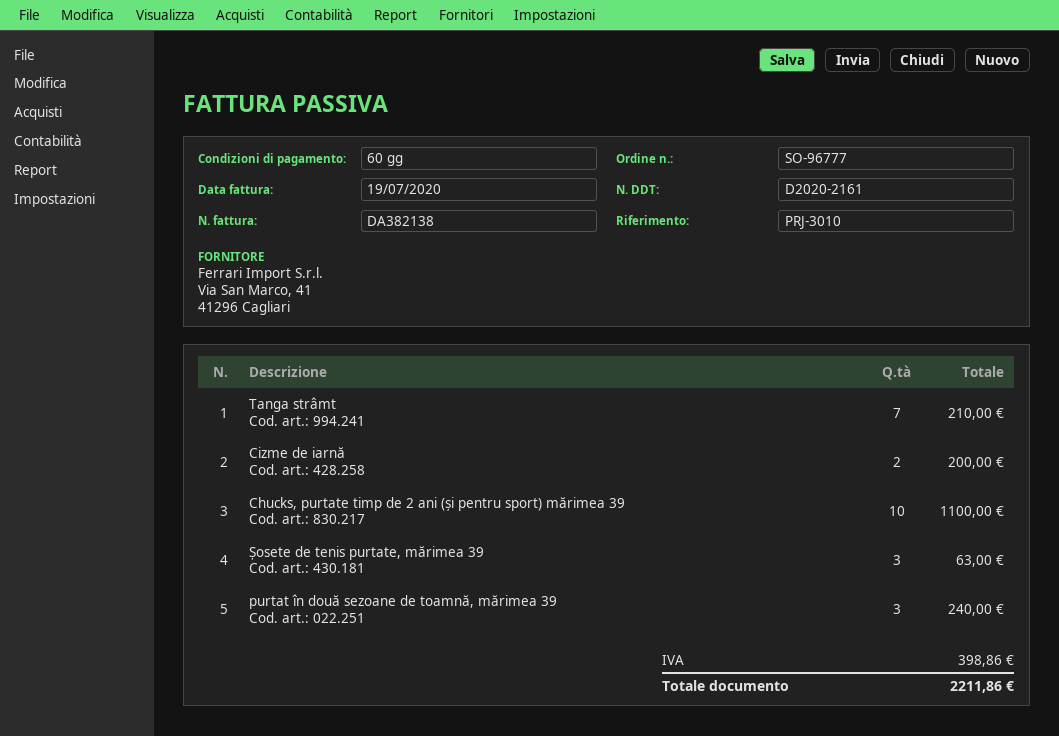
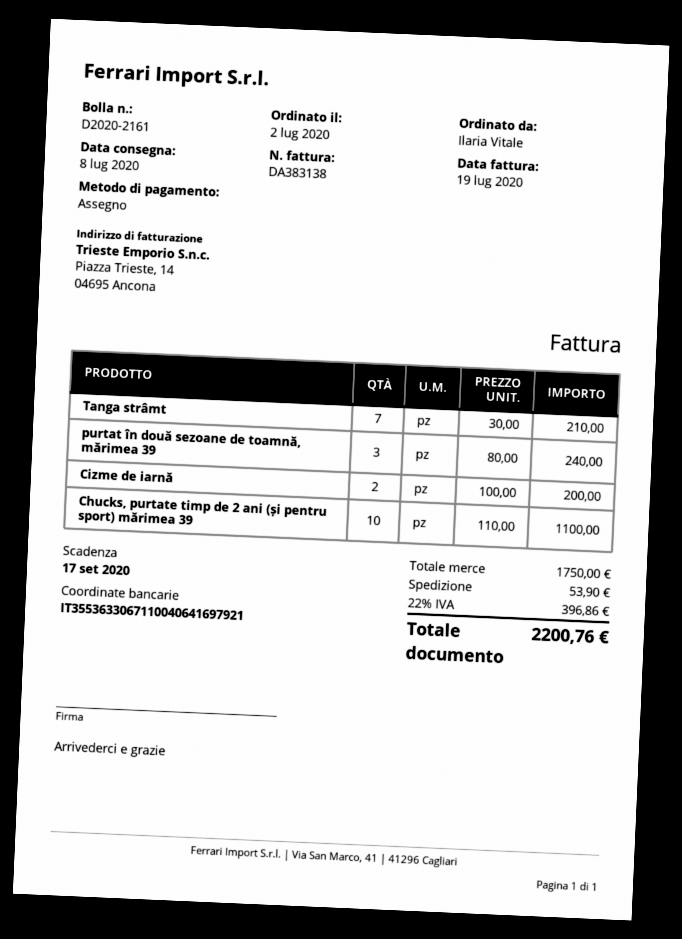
invoice number: DA382138 -> DA383138
Șosete de tenis purtate, mărimea 39: 3 for 63.00 -> none
shipping: none -> 53.90
tax: 398.86 -> 396.86
total: 2211.86 -> 2200.76

